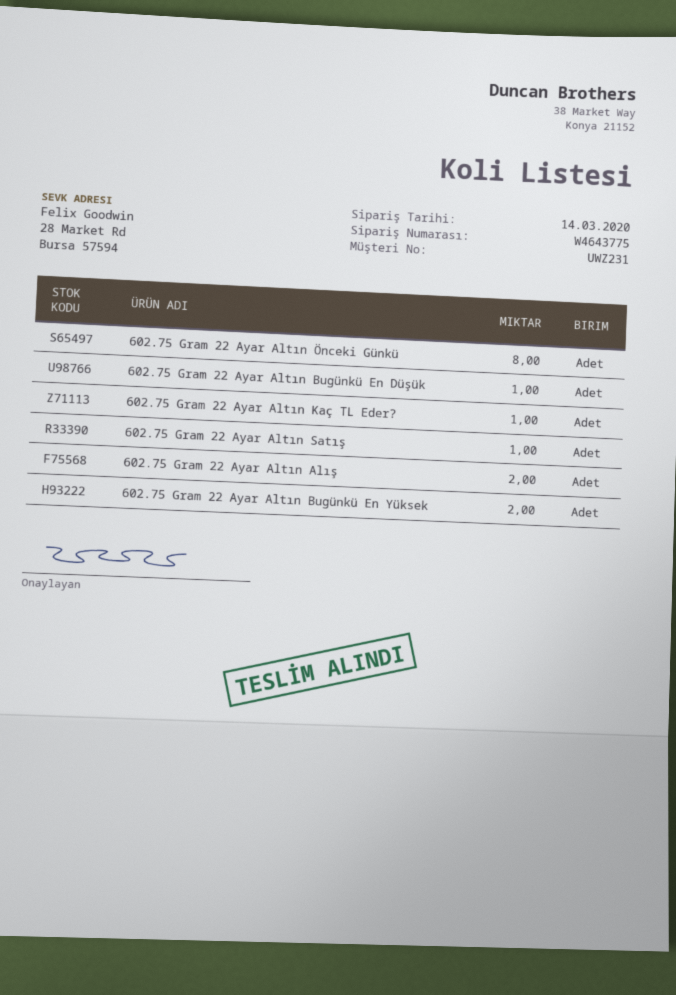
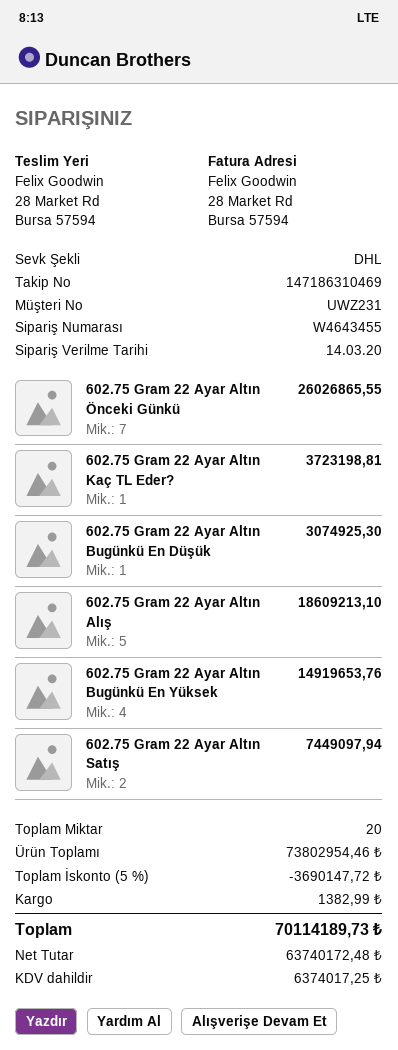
order number: W4643775 -> W4643455
602.75 Gram 22 Ayar Altın Önceki Günkü: 8 -> 7
602.75 Gram 22 Ayar Altın Satış: 1 -> 2
602.75 Gram 22 Ayar Altın Alış: 2 -> 5
602.75 Gram 22 Ayar Altın Bugünkü En Yüksek: 2 -> 4

